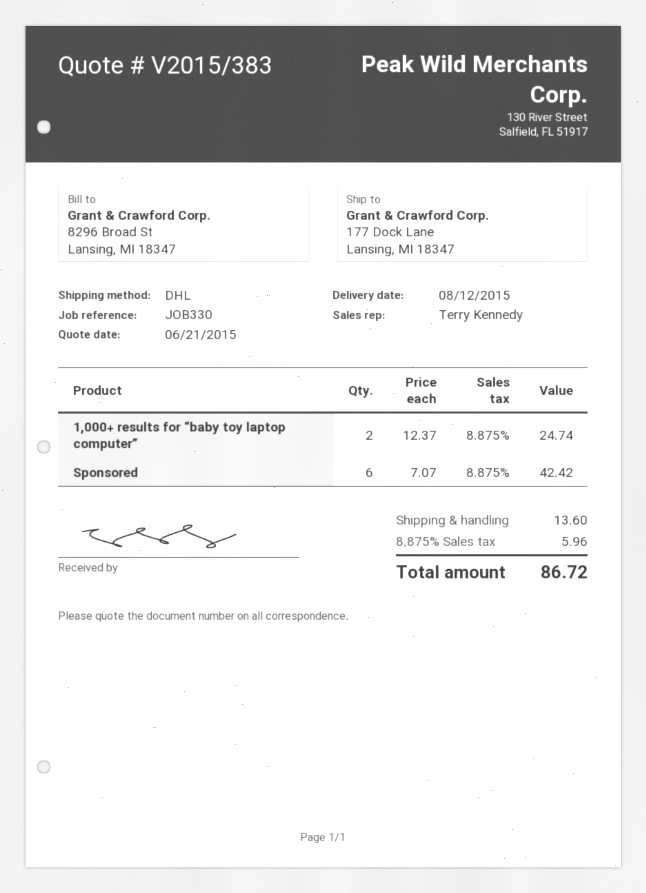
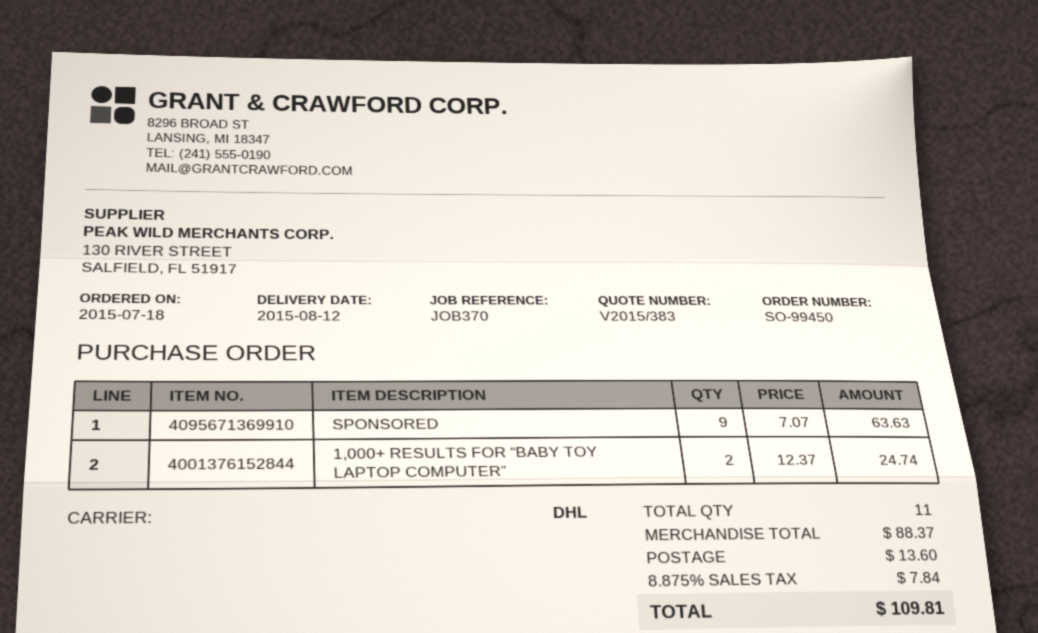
reference: JOB330 -> JOB370
Sponsored: 6 x 7.07 = 42.42 -> 9 x 7.07 = 63.63
tax: 8.875% = 5.96 -> 8.875% = 7.84
total: 86.72 -> 109.81

